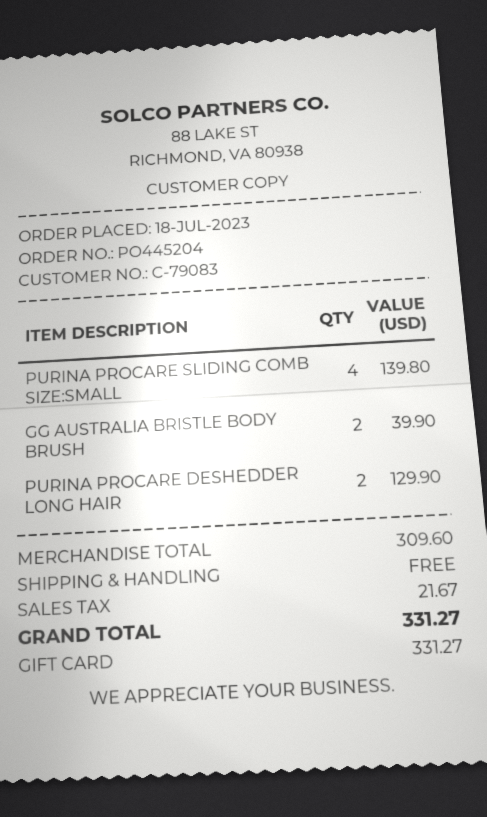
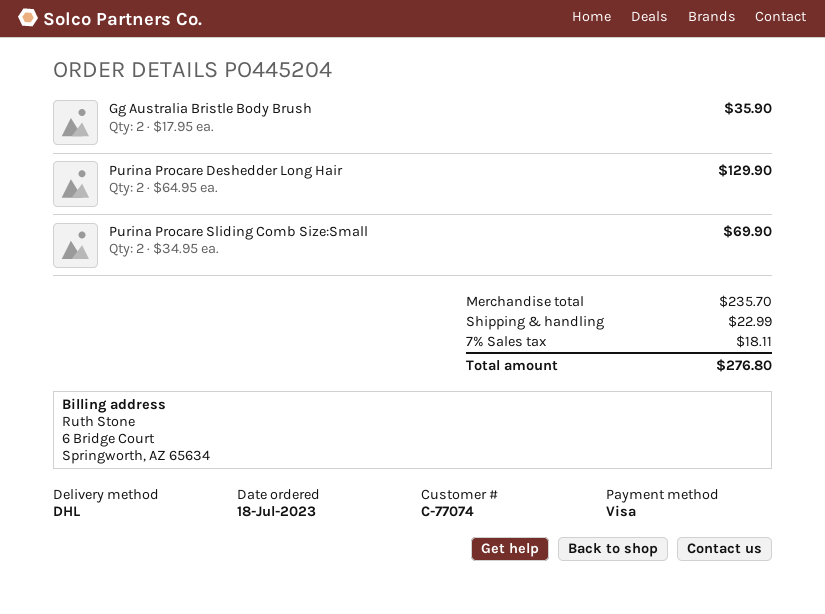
customer number: C-79083 -> C-77074
payment method: gift card -> Visa
PURINA PROCARE SLIDING COMB SIZE:SMALL: 4 for 139.80 -> 2 for 69.90
GG AUSTRALIA BRISTLE BODY BRUSH: 2 for 39.90 -> 2 for 35.90
subtotal: 309.60 -> 235.70
shipping: 0.00 -> 22.99
tax: 21.67 -> 18.11
total: 331.27 -> 276.80

